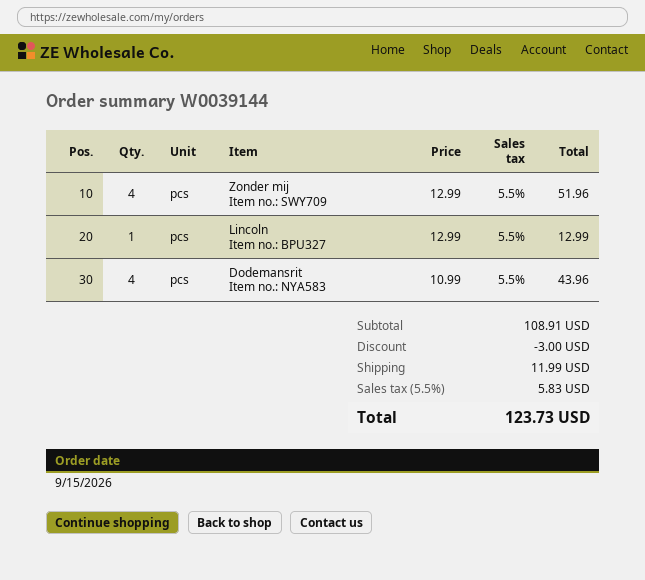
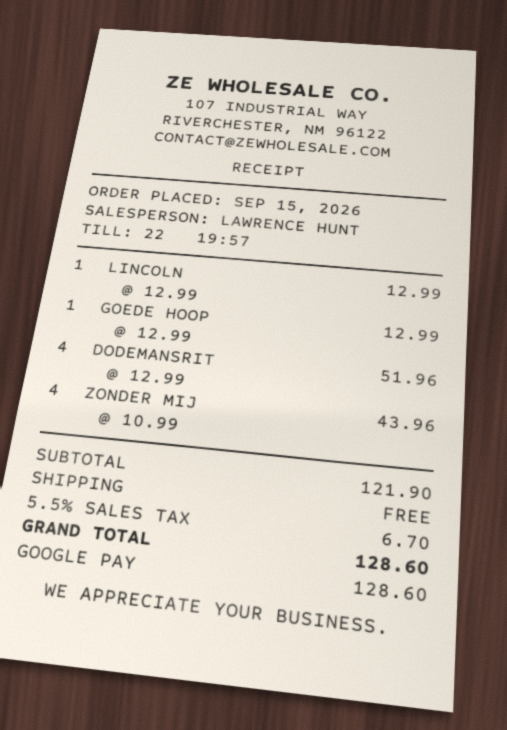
Zonder mij: 4 x 12.99 = 51.96 -> 4 x 10.99 = 43.96
Dodemansrit: 4 x 10.99 = 43.96 -> 4 x 12.99 = 51.96
GOEDE HOOP: none -> 1 x 12.99 = 12.99
subtotal: 108.91 -> 121.90
discount: 3.00 -> none
shipping: 11.99 -> 0.00
tax: 5.5% = 5.83 -> 5.5% = 6.70
total: 123.73 -> 128.60

